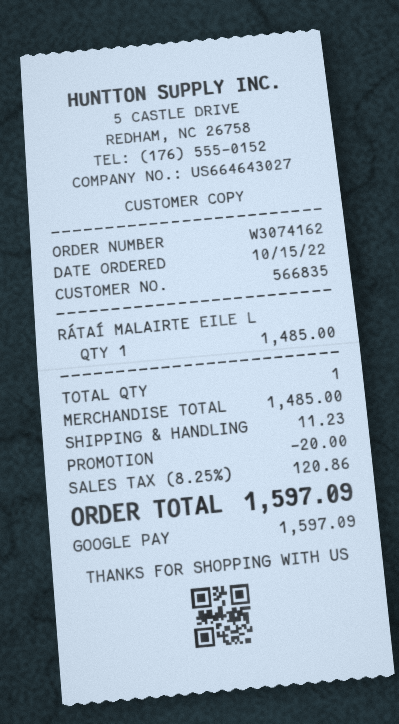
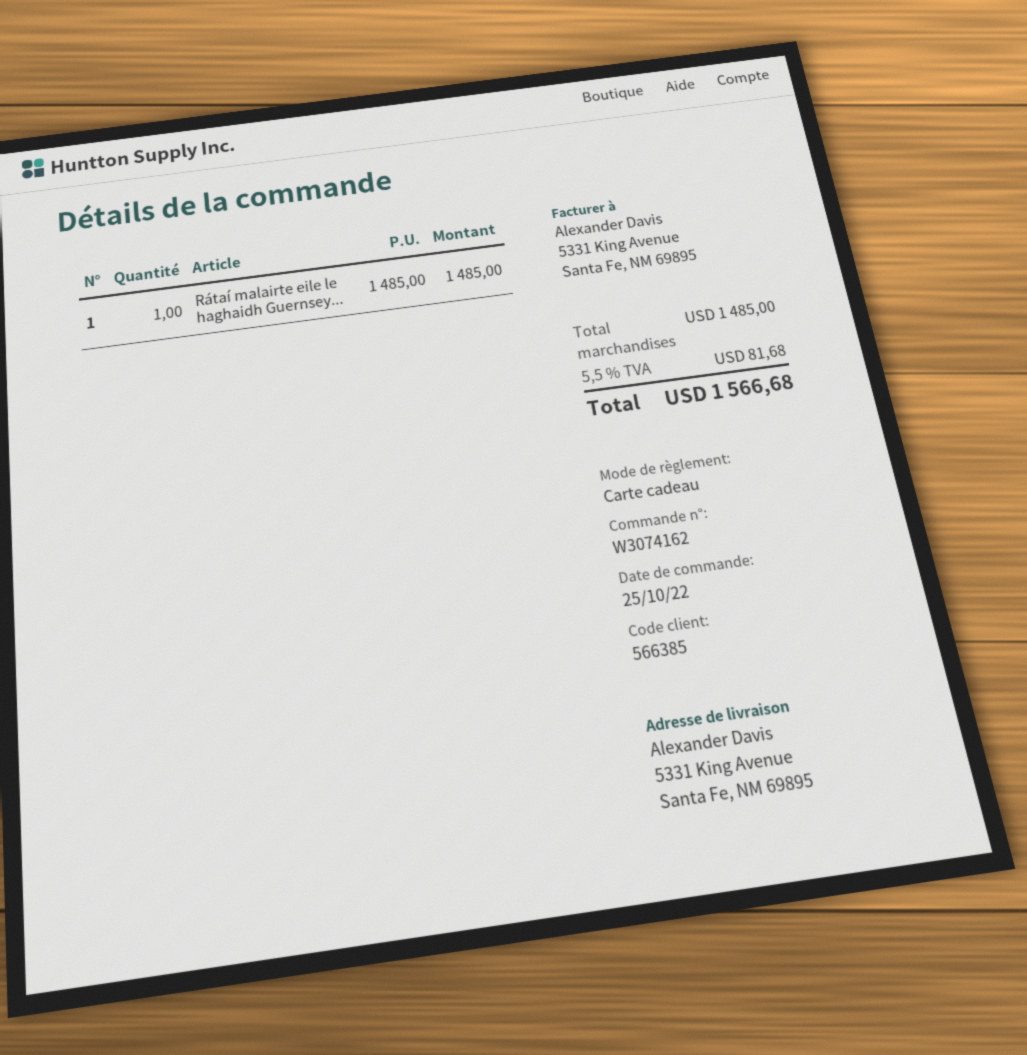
order date: 2022-10-15 -> 2022-10-25
customer number: 566835 -> 566385
payment method: Google Pay -> gift card
discount: 20.00 -> none
shipping: 11.23 -> none
tax: 8.25% = 120.86 -> 5.5% = 81.68
total: 1597.09 -> 1566.68

